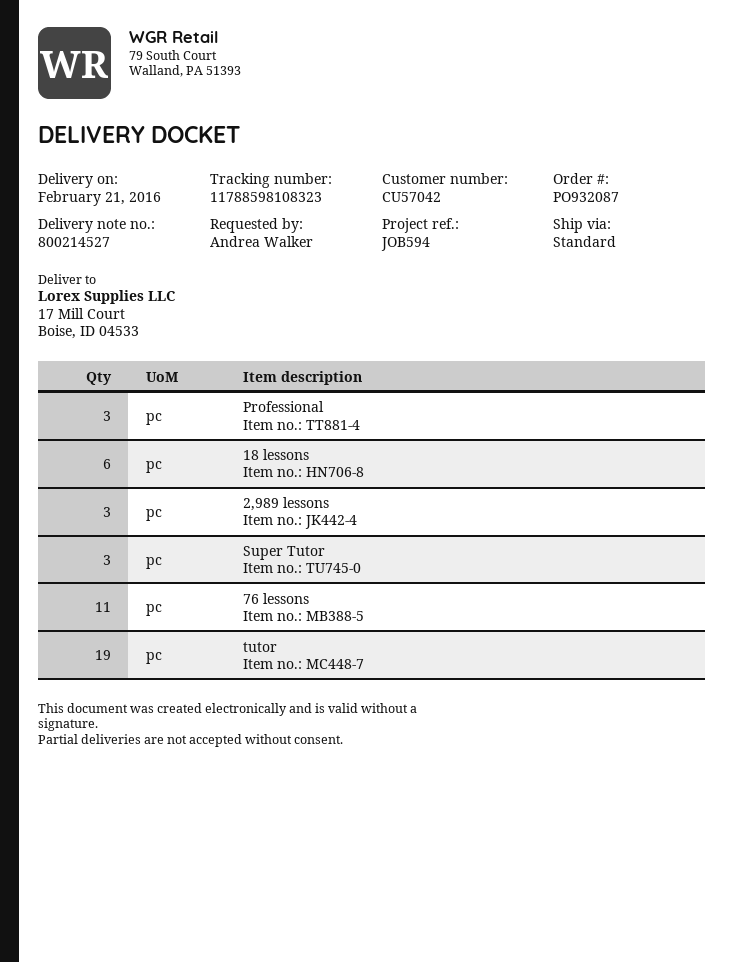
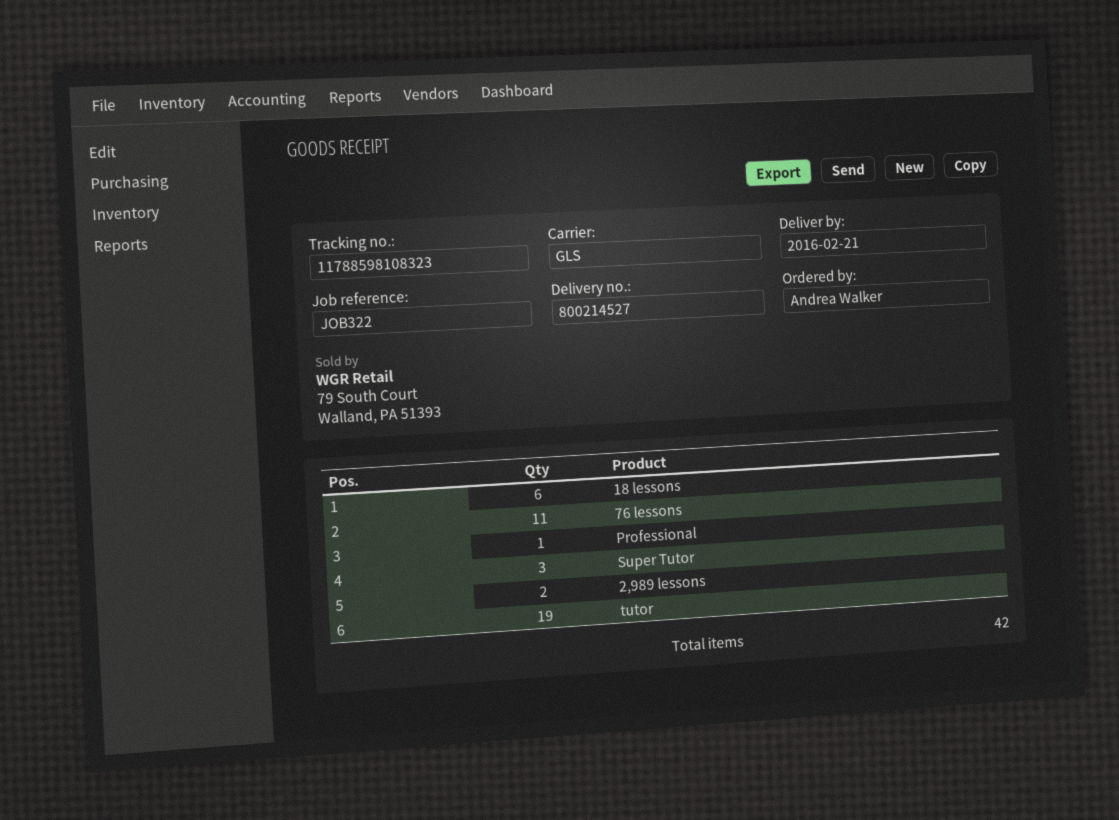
reference: JOB594 -> JOB322
shipping method: standard -> GLS
Professional: 3 -> 1
2,989 lessons: 3 -> 2

